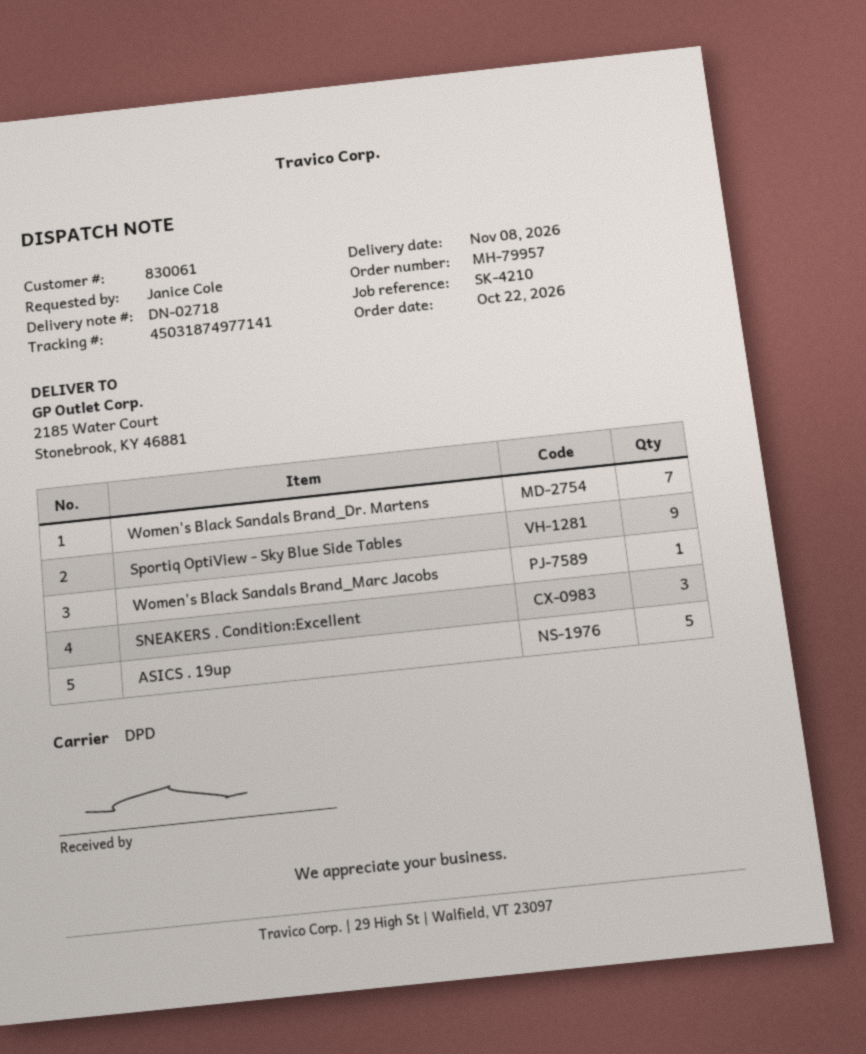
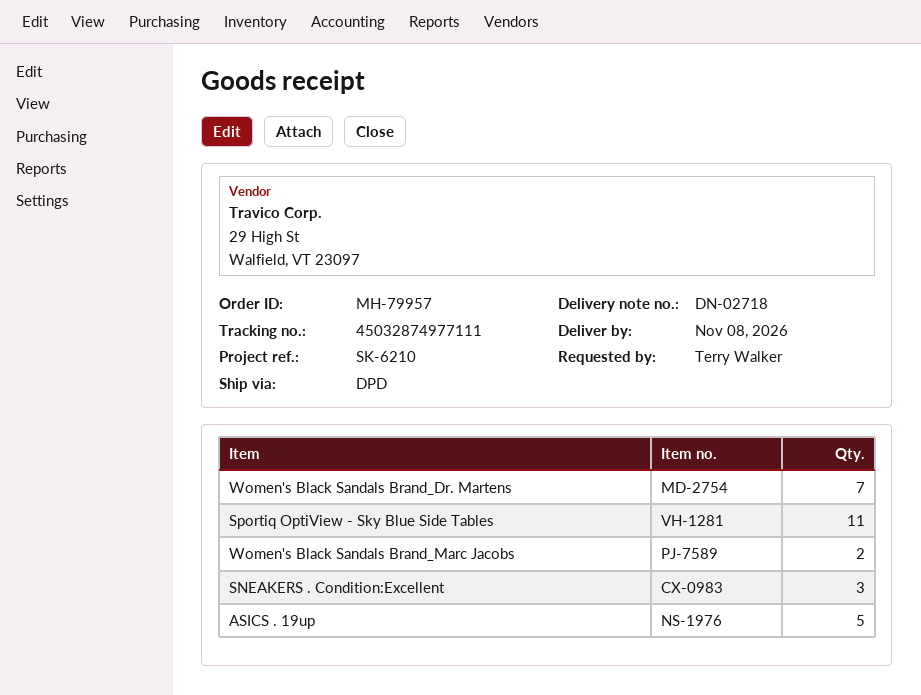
reference: SK-4210 -> SK-6210
ordered by: Janice Cole -> Terry Walker
tracking number: 45031874977141 -> 45032874977111
Sportiq OptiView - Sky Blue Side Tables: 9 -> 11
Women's Black Sandals Brand_Marc Jacobs: 1 -> 2

